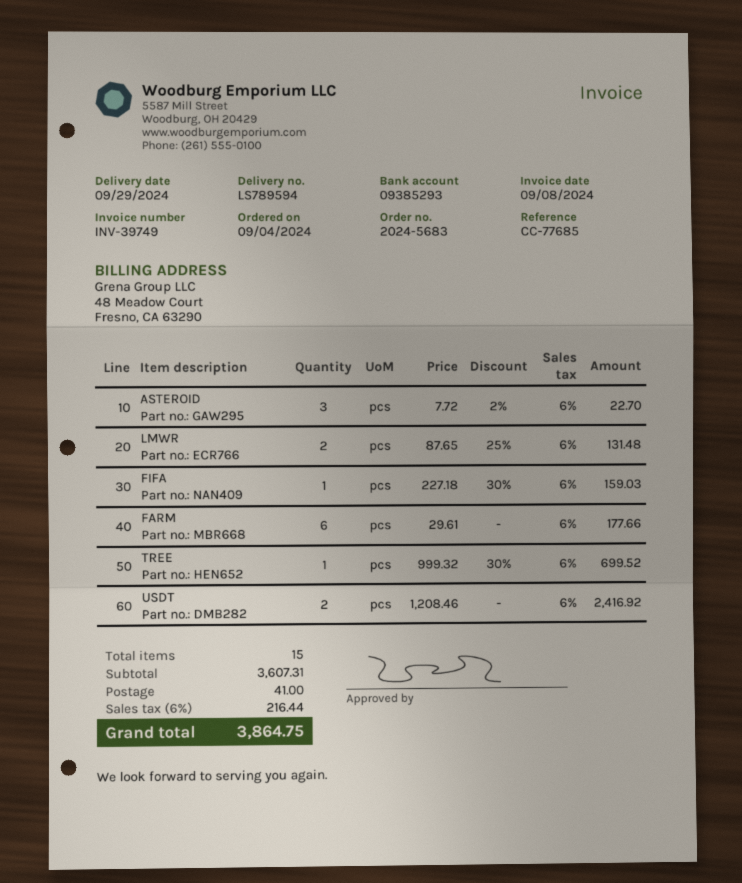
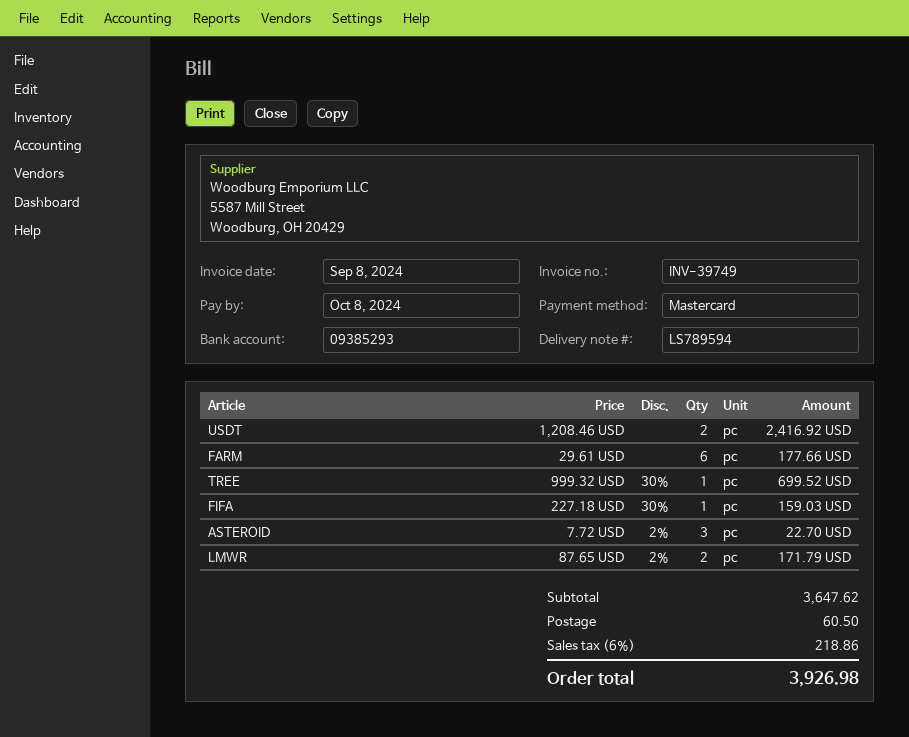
LMWR: 2 x 87.65 - 25% = 131.48 -> 2 x 87.65 - 2% = 171.79
subtotal: 3607.31 -> 3647.62
shipping: 41.00 -> 60.50
tax: 6% = 216.44 -> 6% = 218.86
total: 3864.75 -> 3926.98

